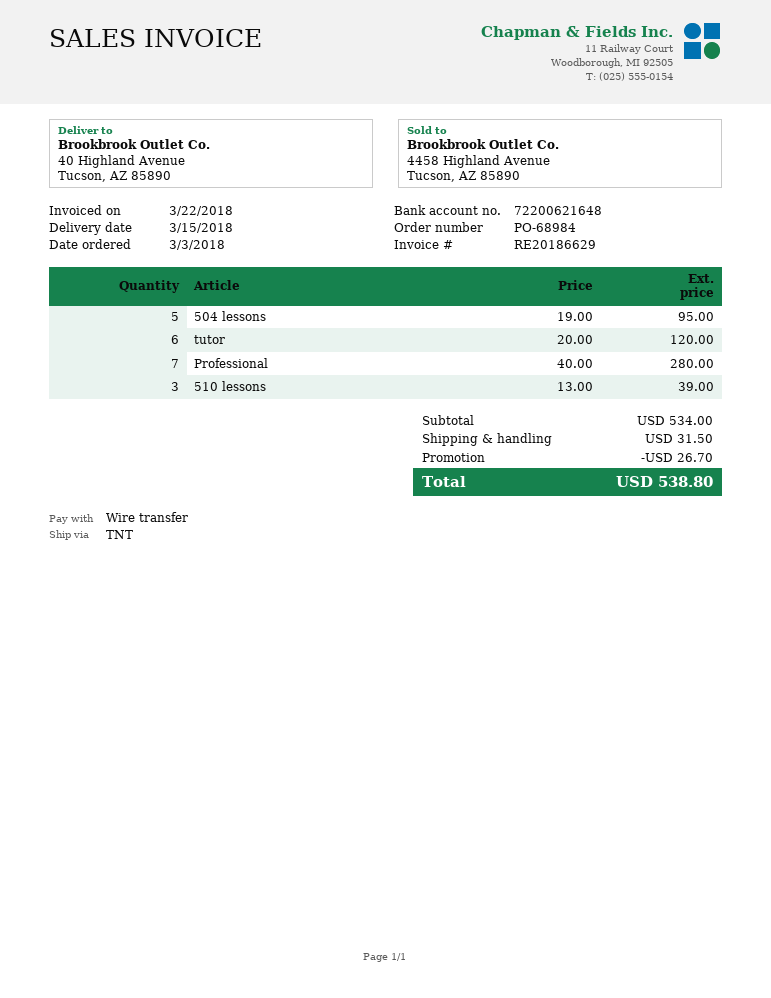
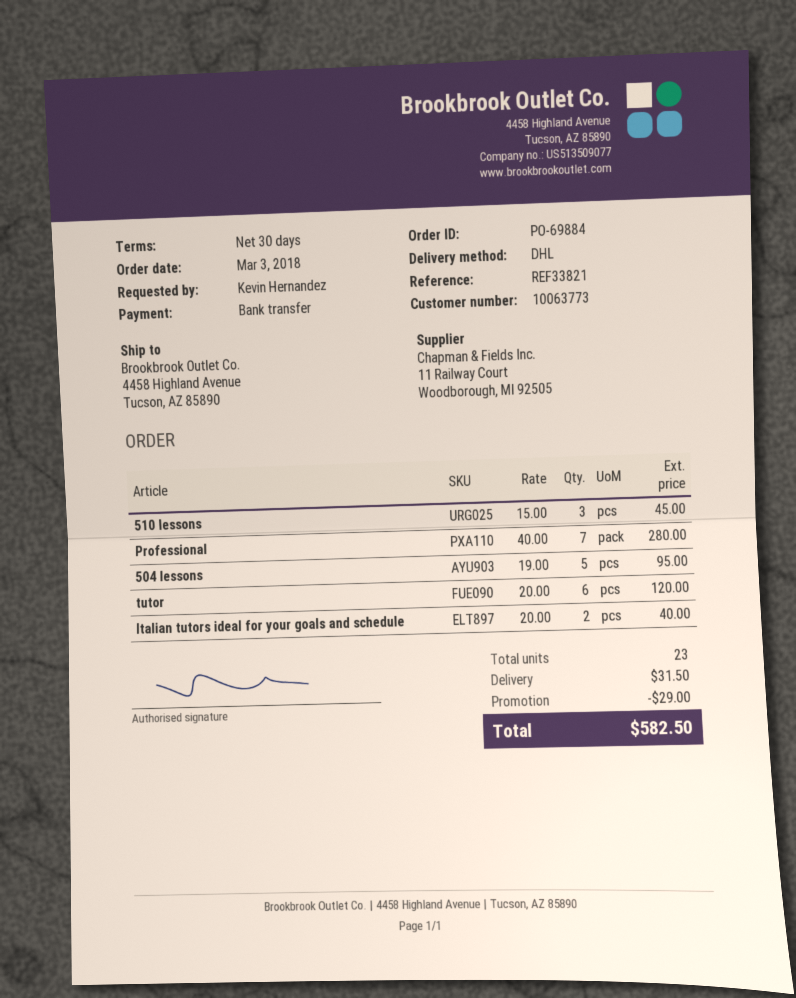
order number: PO-68984 -> PO-69884
shipping method: TNT -> DHL
ship to: 40 Highland Avenue, Tucson, AZ 85890 -> 4458 Highland Avenue, Tucson, AZ 85890
510 lessons: 3 x 13.00 = 39.00 -> 3 x 15.00 = 45.00
Italian tutors ideal for your goals and schedule: none -> 2 x 20.00 = 40.00
discount: 26.70 -> 29.00
total: 538.80 -> 582.50

